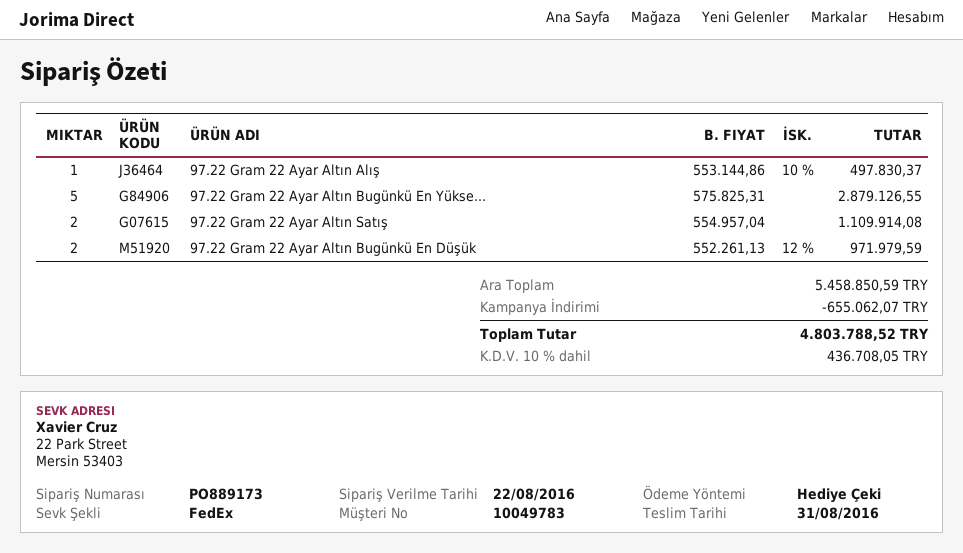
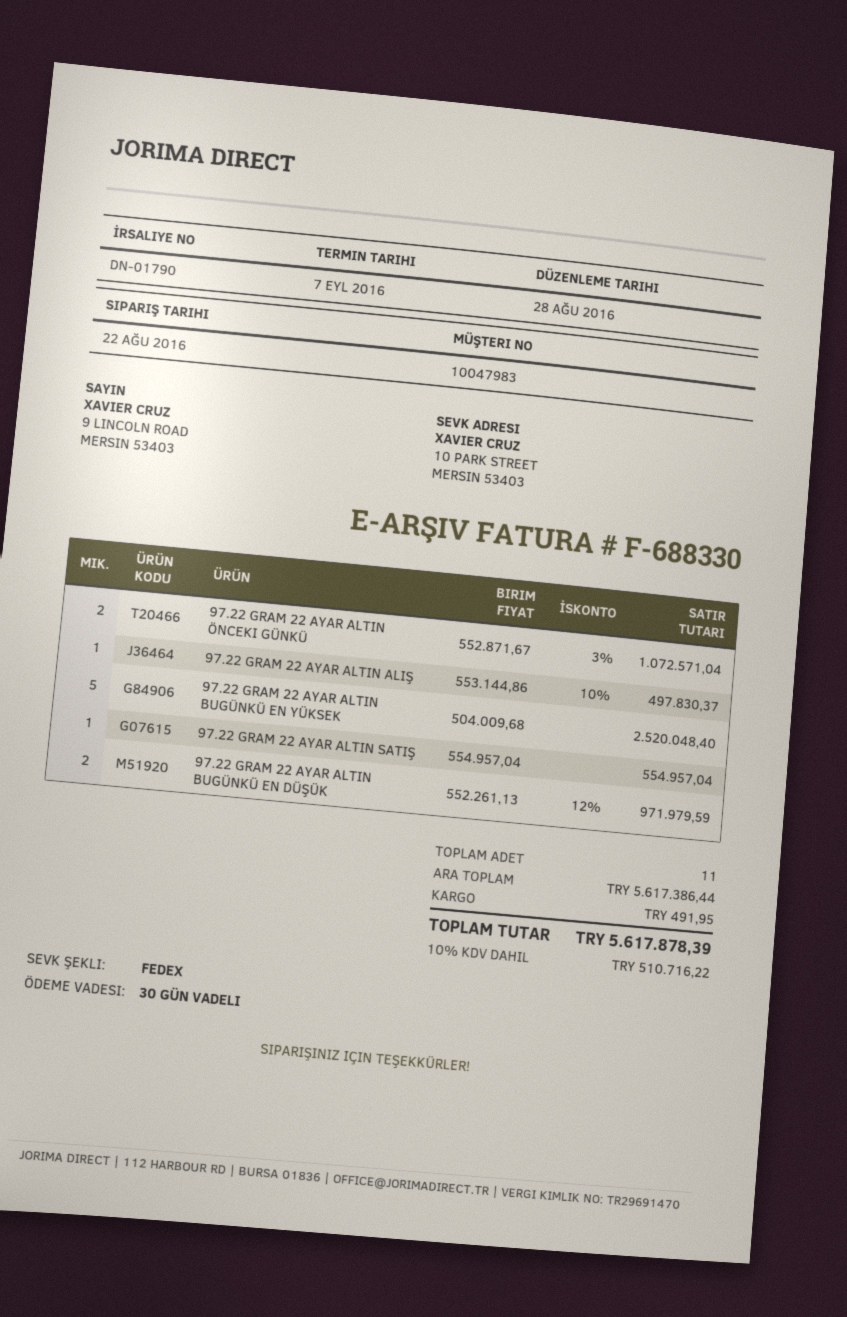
delivery date: 2016-08-31 -> 2016-09-07
customer number: 10049783 -> 10047983
ship to: 22 Park Street, Mersin 53403 -> 10 PARK STREET, MERSIN 53403
97.22 Gram 22 Ayar Altın Bugünkü En Yükse...: 5 x 575825.31 = 2879126.55 -> 5 x 504009.68 = 2520048.40
97.22 Gram 22 Ayar Altın Satış: 2 x 554957.04 = 1109914.08 -> 1 x 554957.04 = 554957.04
97.22 GRAM 22 AYAR ALTIN ÖNCEKI GÜNKÜ: none -> 2 x 552871.67 - 3% = 1072571.04
subtotal: 5458850.59 -> 5617386.44
discount: 655062.07 -> none
shipping: none -> 491.95
tax: 10% = 436708.05 -> 10% = 510716.22
total: 4803788.52 -> 5617878.39

